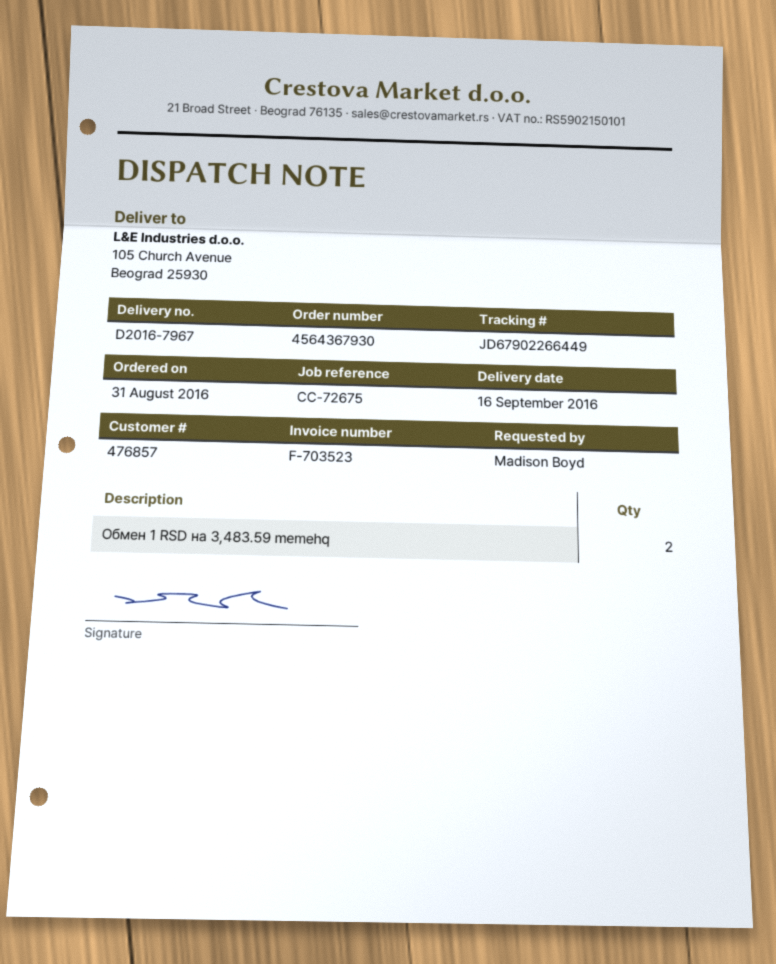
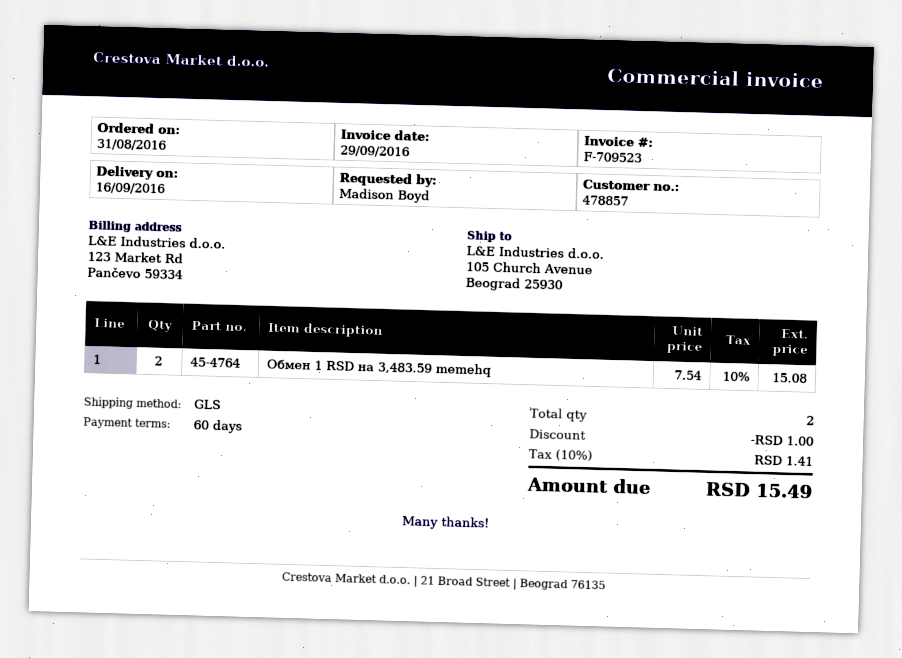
invoice number: F-703523 -> F-709523
customer number: 476857 -> 478857

